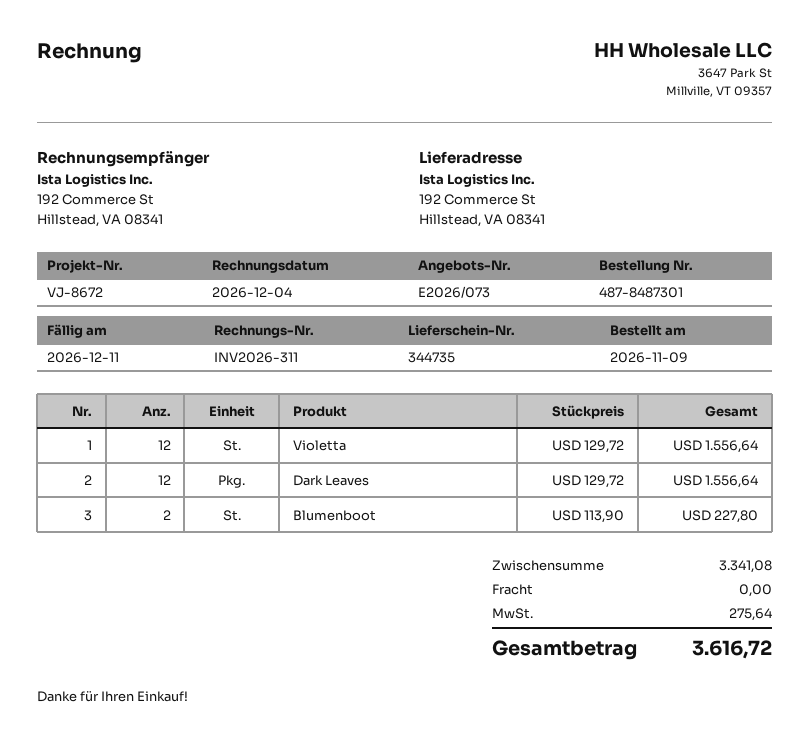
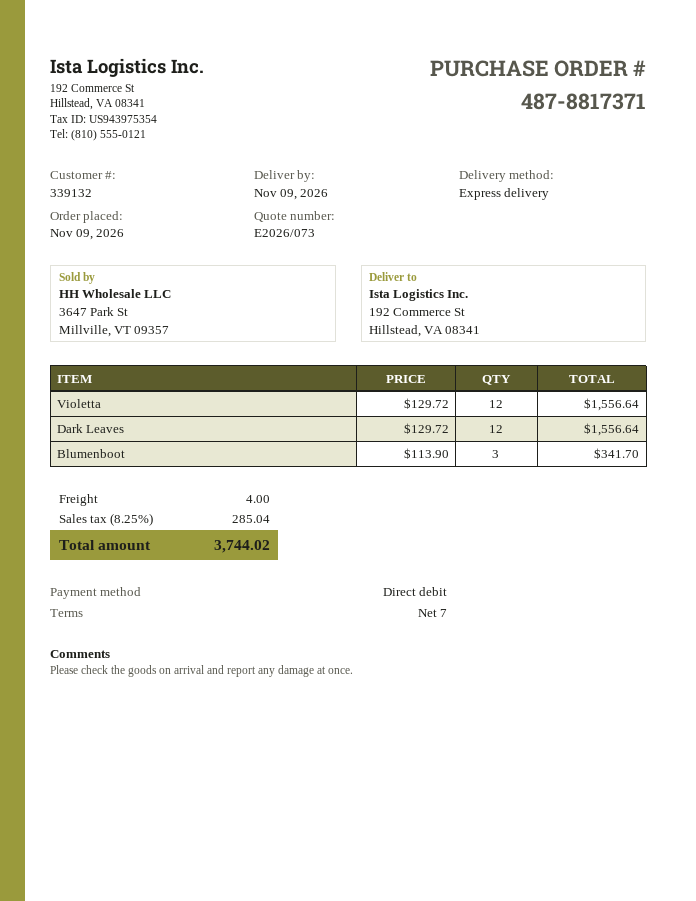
order number: 487-8487301 -> 487-8817371
Blumenboot: 2 x 113.90 = 227.80 -> 3 x 113.90 = 341.70
shipping: 0.00 -> 4.00
tax: 275.64 -> 285.04
total: 3616.72 -> 3744.02

